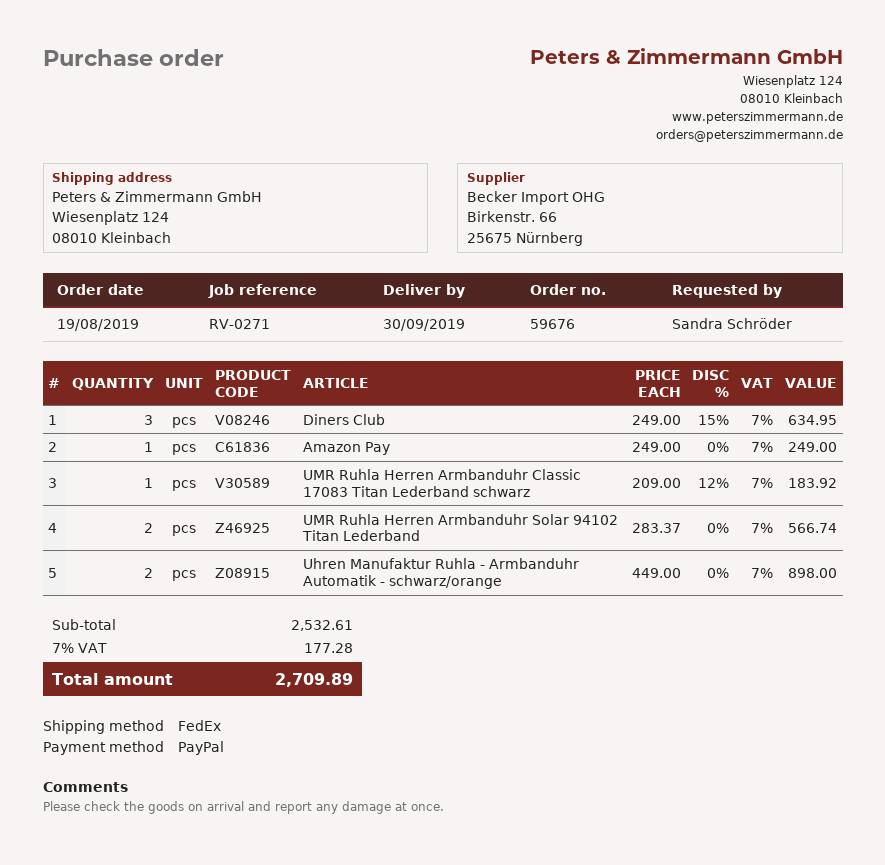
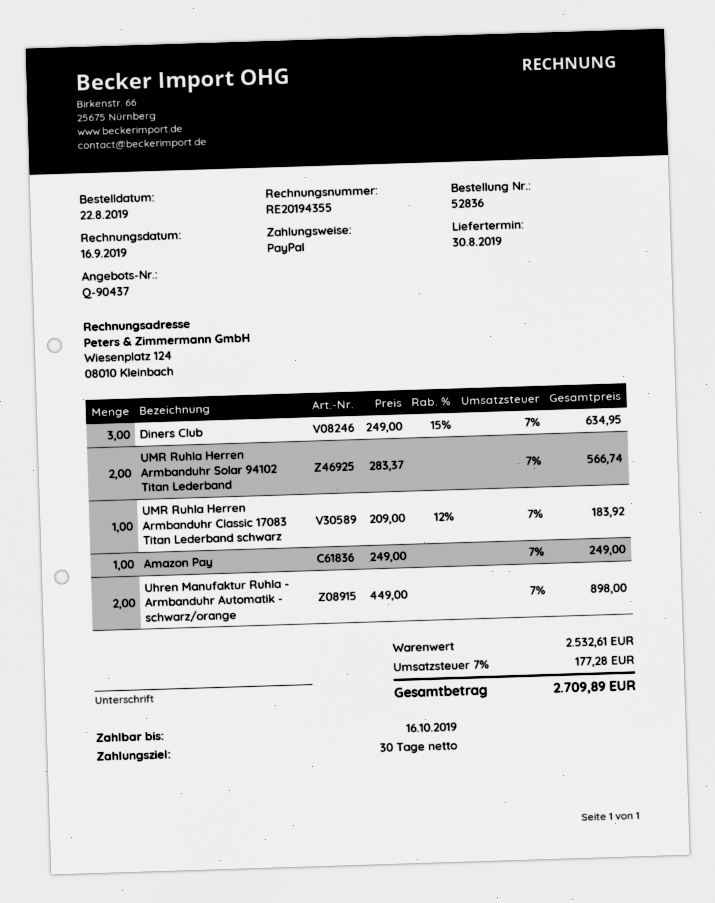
order number: 59676 -> 52836
order date: 2019-08-19 -> 2019-08-22
delivery date: 2019-09-30 -> 2019-08-30

